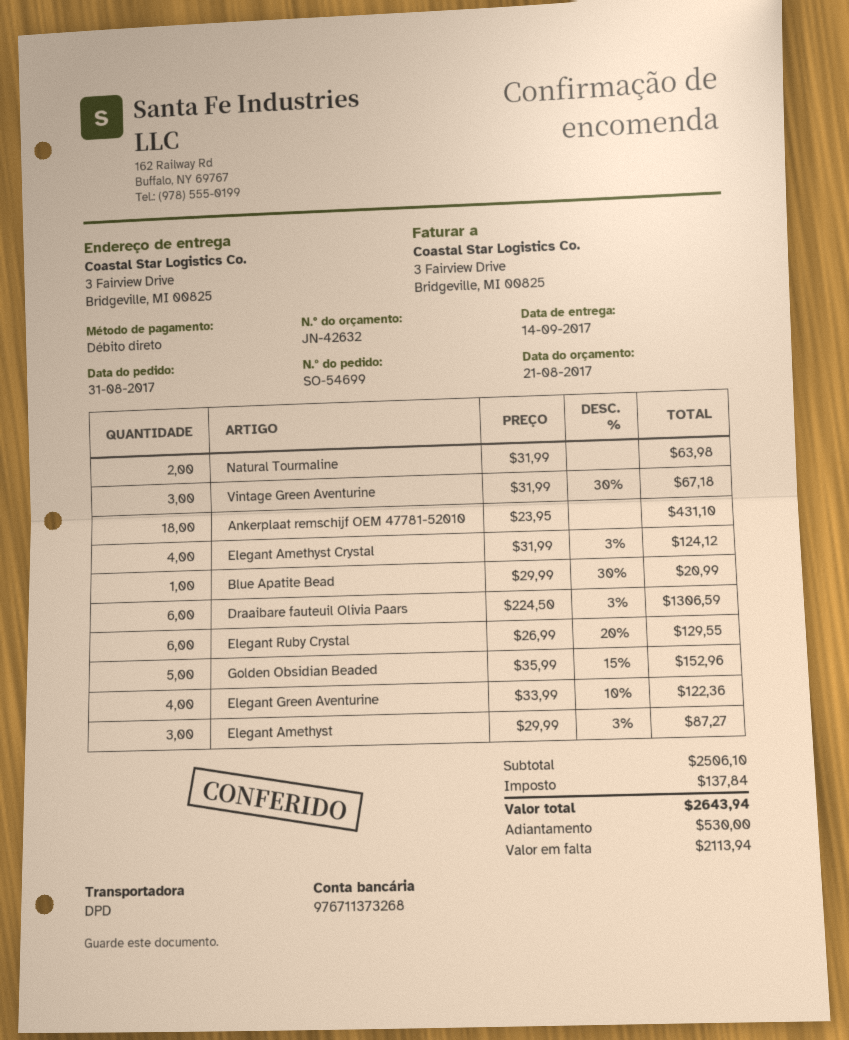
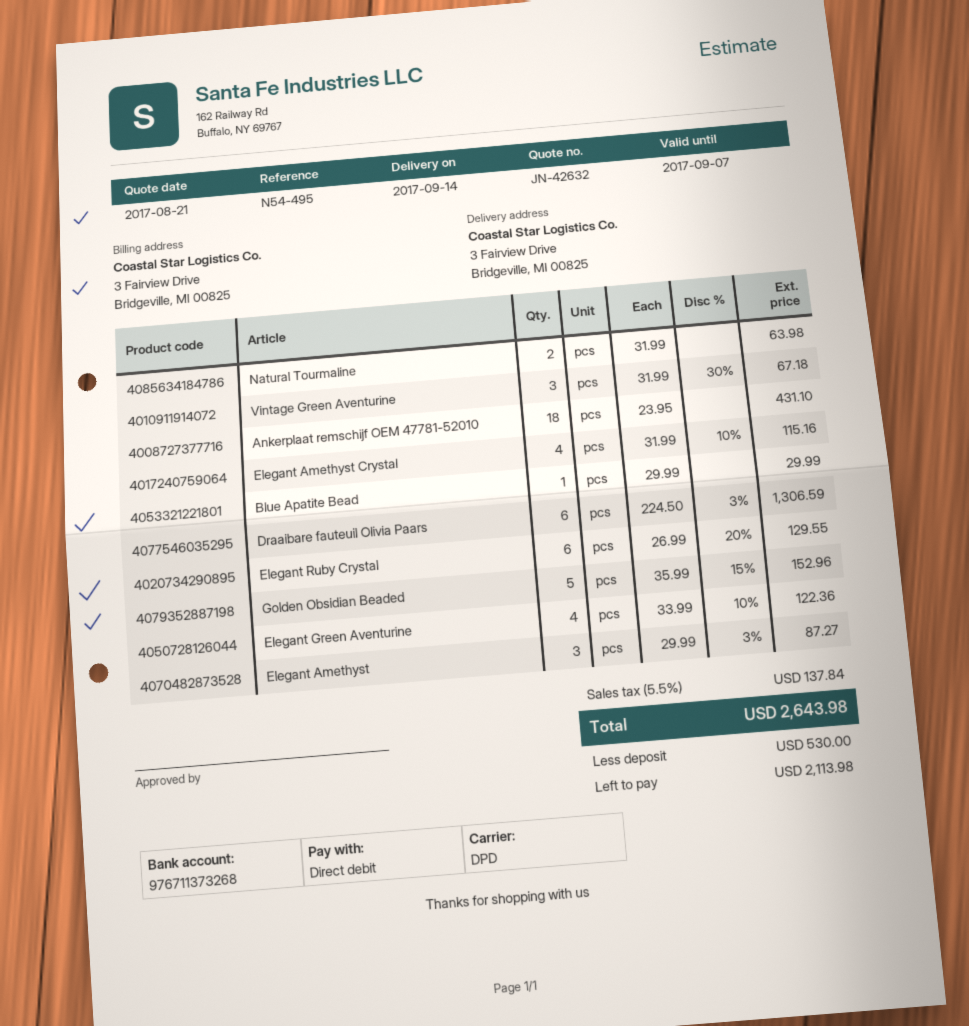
Elegant Amethyst Crystal: 4 x 31.99 - 3% = 124.12 -> 4 x 31.99 - 10% = 115.16
Blue Apatite Bead: 1 x 29.99 - 30% = 20.99 -> 1 x 29.99 = 29.99
total: 2643.94 -> 2643.98
balance: 2113.94 -> 2113.98

